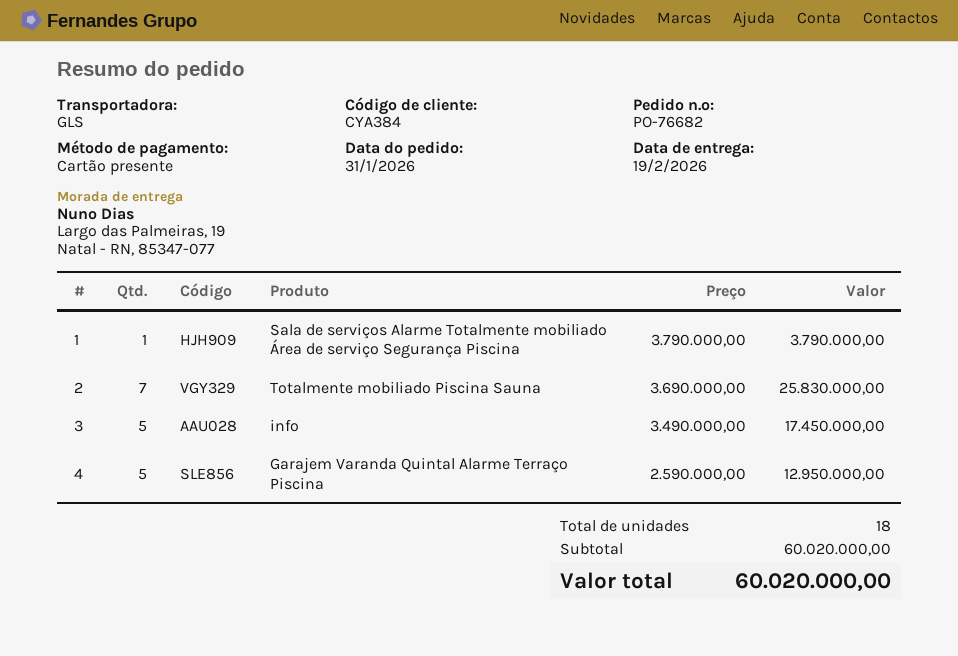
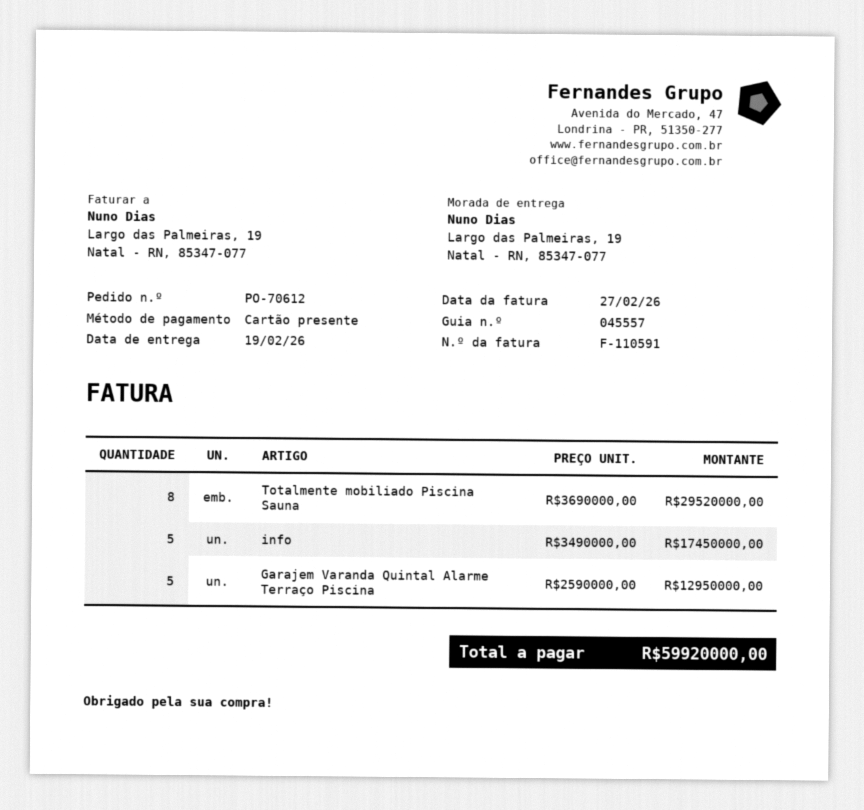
order number: PO-76682 -> PO-70612
Sala de serviços Alarme Totalmente mobiliado Área de serviço Segurança Piscina: 1 x 3790000.00 = 3790000.00 -> none
Totalmente mobiliado Piscina Sauna: 7 x 3690000.00 = 25830000.00 -> 8 x 3690000.00 = 29520000.00
total: 60020000.00 -> 59920000.00

